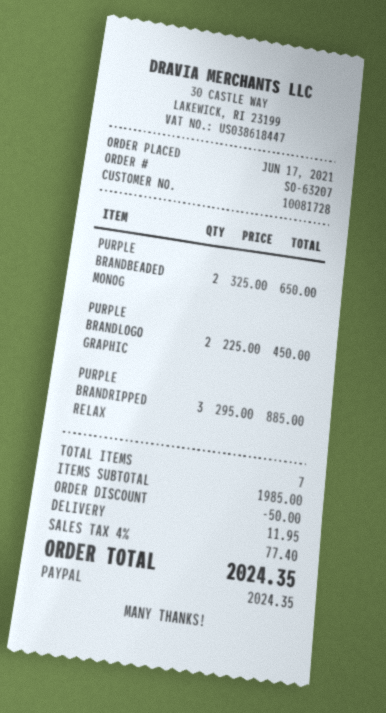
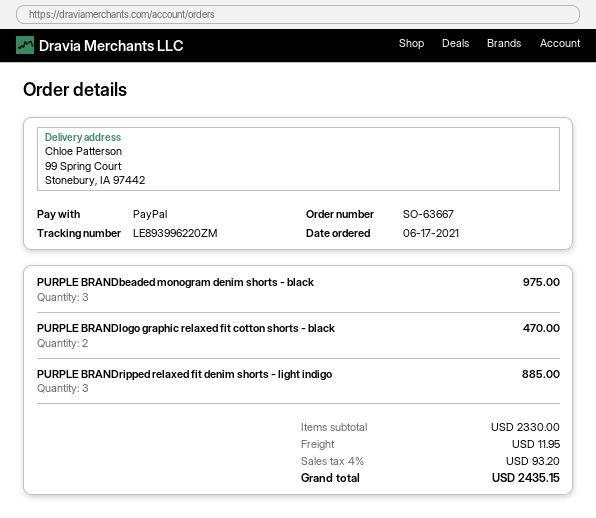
order number: SO-63207 -> SO-63667
PURPLE BRANDBEADED MONOG: 2 for 650.00 -> 3 for 975.00
PURPLE BRANDLOGO GRAPHIC: 2 for 450.00 -> 2 for 470.00
subtotal: 1985.00 -> 2330.00
discount: 50.00 -> none
tax: 4% = 77.40 -> 4% = 93.20
total: 2024.35 -> 2435.15

